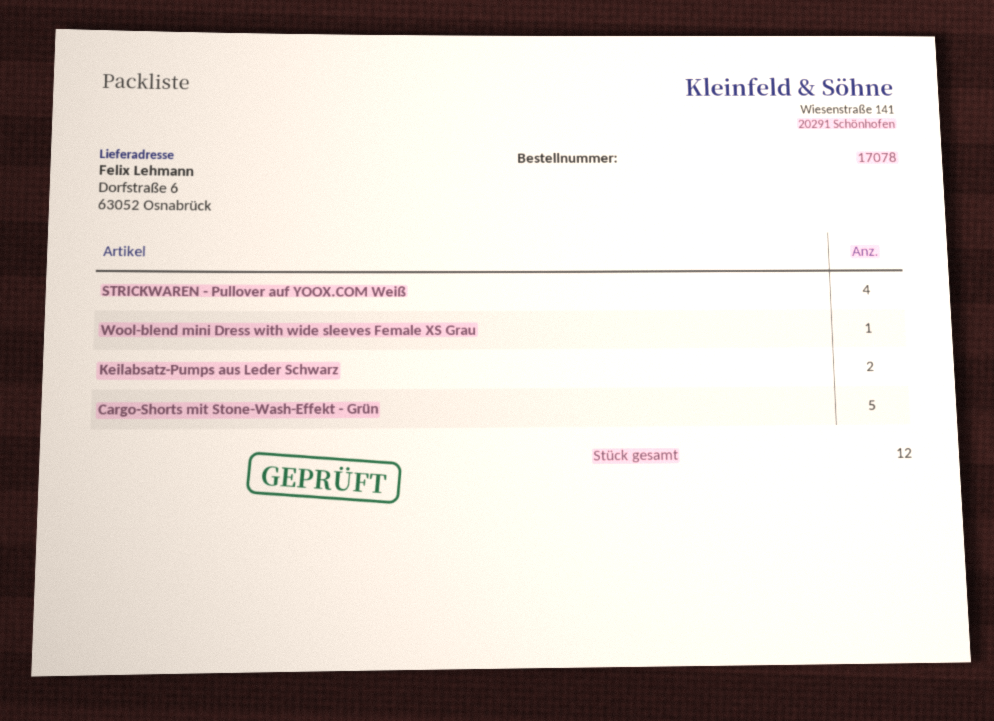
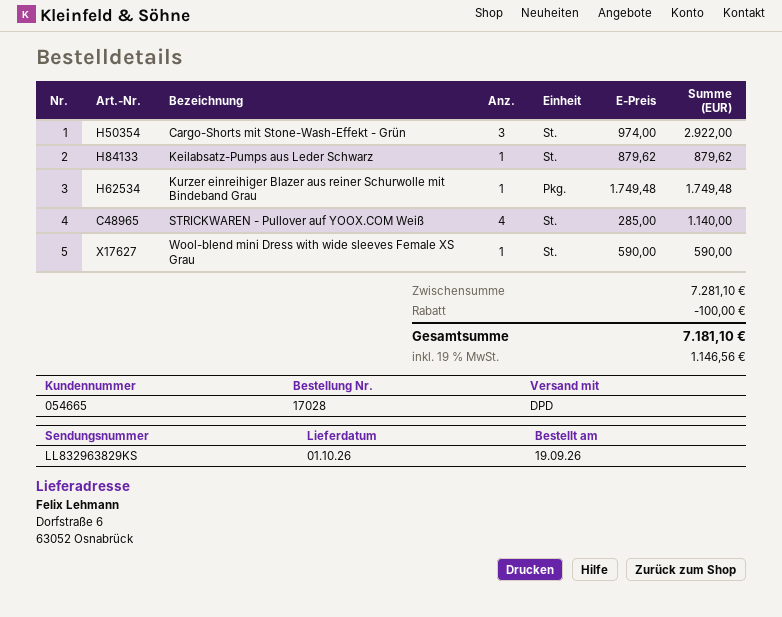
order number: 17078 -> 17028
Keilabsatz-Pumps aus Leder Schwarz: 2 -> 1
Cargo-Shorts mit Stone-Wash-Effekt - Grün: 5 -> 3
Kurzer einreihiger Blazer aus reiner Schurwolle mit Bindeband Grau: none -> 1

